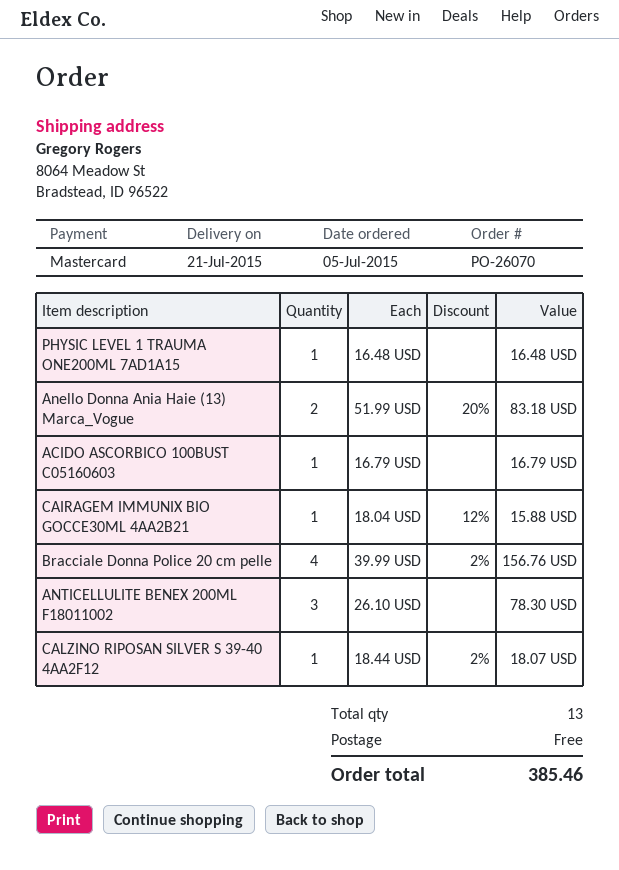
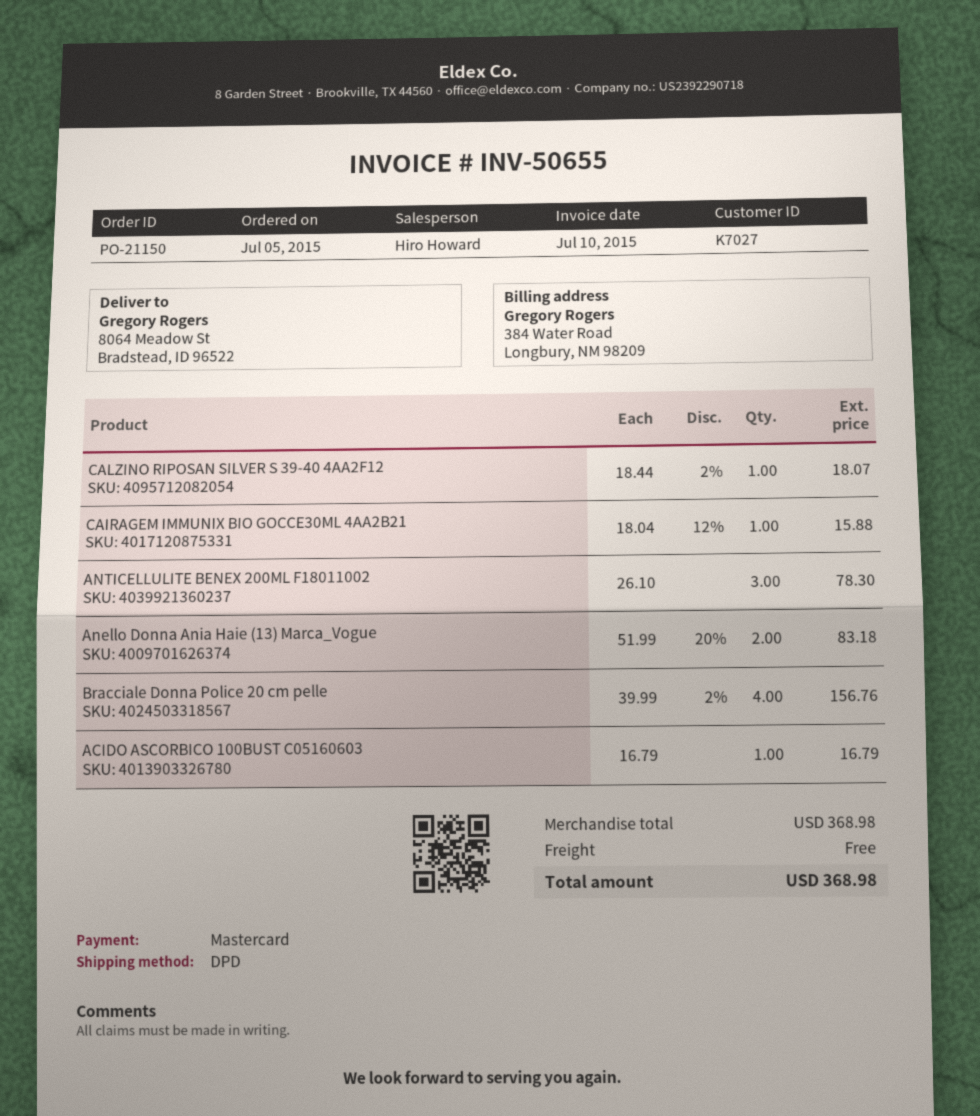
order number: PO-26070 -> PO-21150
PHYSIC LEVEL 1 TRAUMA ONE200ML 7AD1A15: 1 x 16.48 = 16.48 -> none
total: 385.46 -> 368.98

